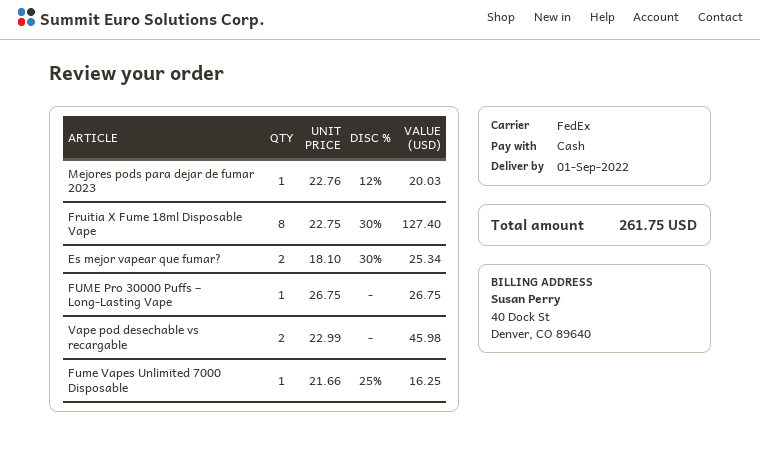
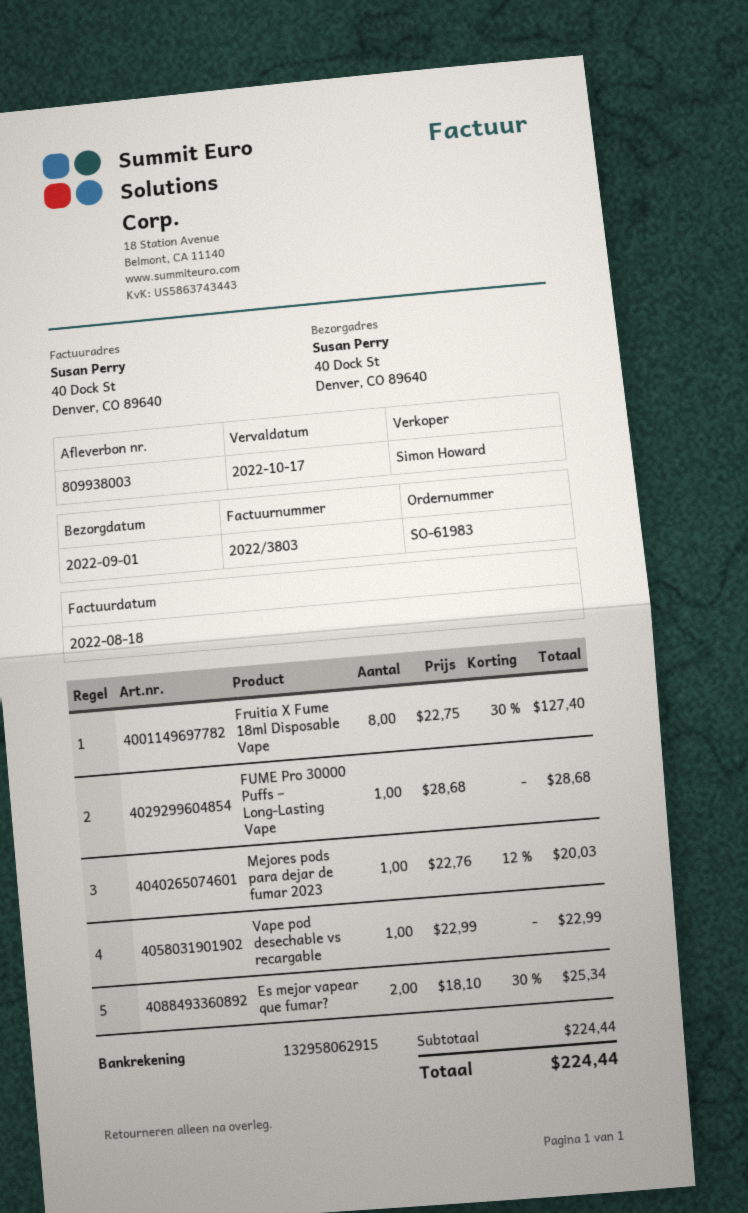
FUME Pro 30000 Puffs – Long-Lasting Vape: 1 x 26.75 = 26.75 -> 1 x 28.68 = 28.68
Vape pod desechable vs recargable: 2 x 22.99 = 45.98 -> 1 x 22.99 = 22.99
Fume Vapes Unlimited 7000 Disposable: 1 x 21.66 - 25% = 16.25 -> none
total: 261.75 -> 224.44

